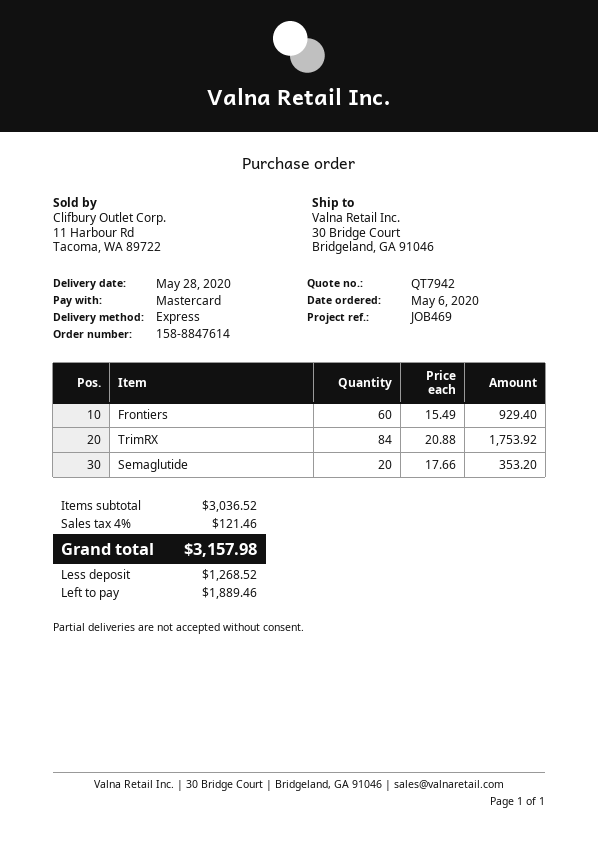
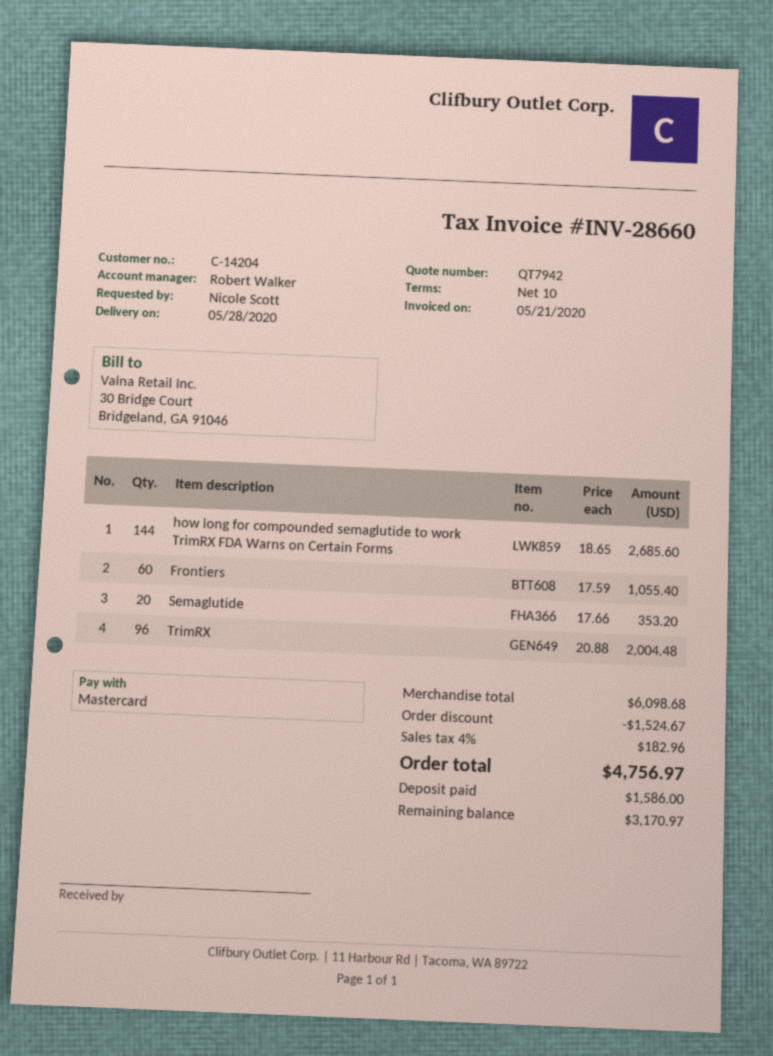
Frontiers: 60 x 15.49 = 929.40 -> 60 x 17.59 = 1055.40
TrimRX: 84 x 20.88 = 1753.92 -> 96 x 20.88 = 2004.48
how long for compounded semaglutide to work TrimRX FDA Warns on Certain Forms: none -> 144 x 18.65 = 2685.60
subtotal: 3036.52 -> 6098.68
discount: none -> 1524.67
tax: 4% = 121.46 -> 4% = 182.96
total: 3157.98 -> 4756.97
deposit: 1268.52 -> 1586.00
balance: 1889.46 -> 3170.97

